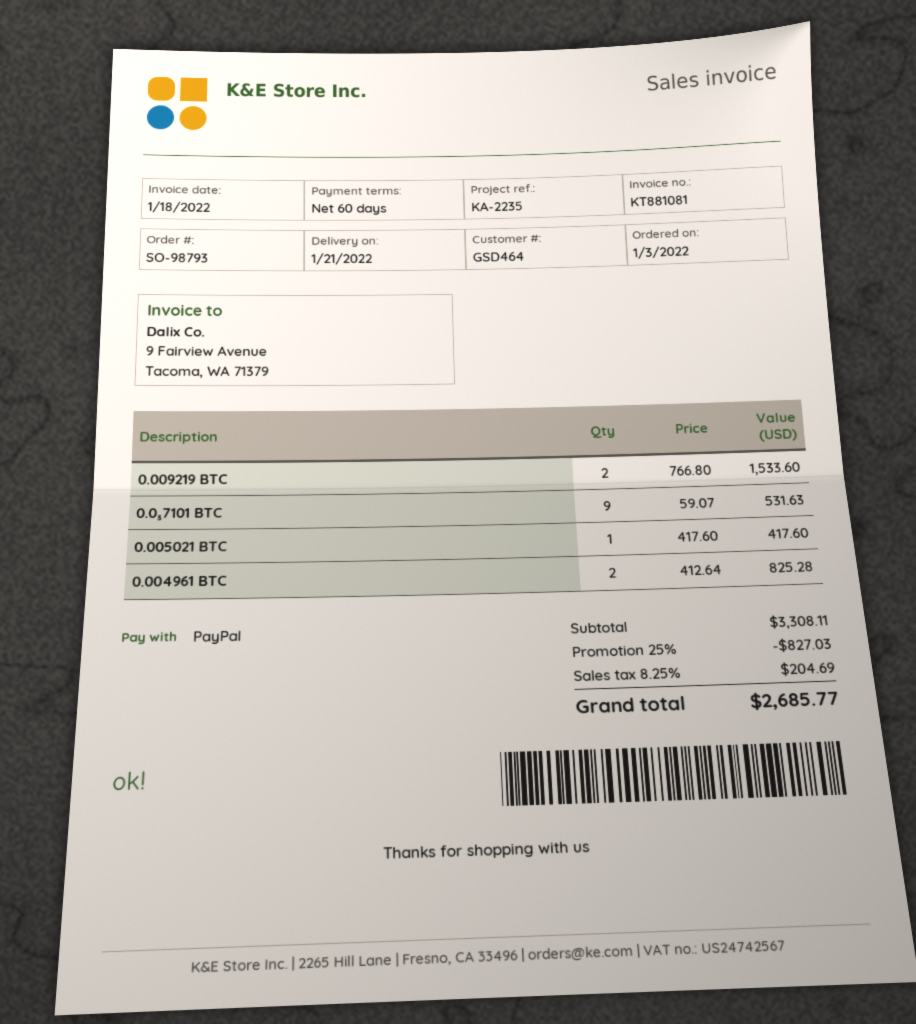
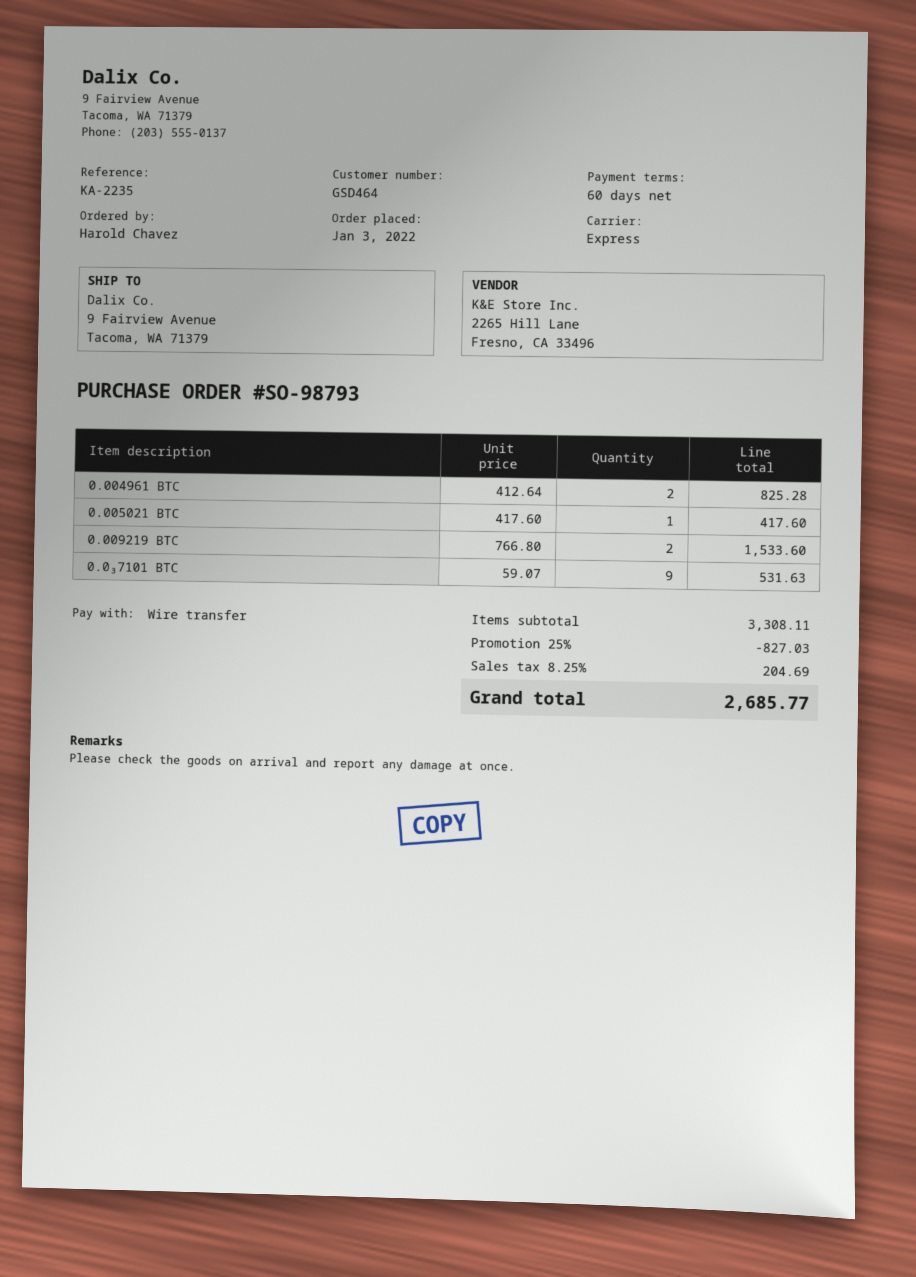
payment method: PayPal -> bank transfer

